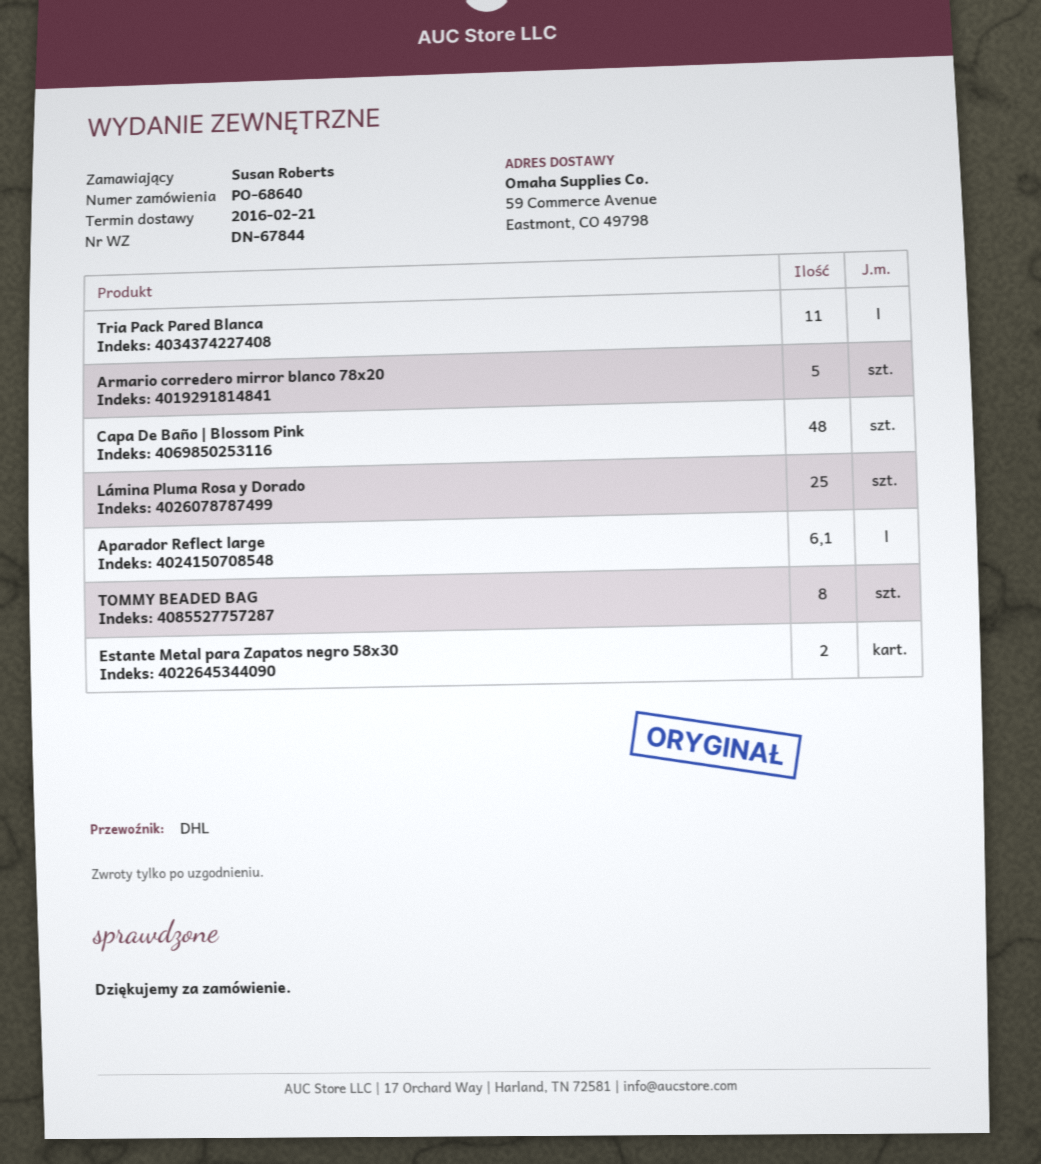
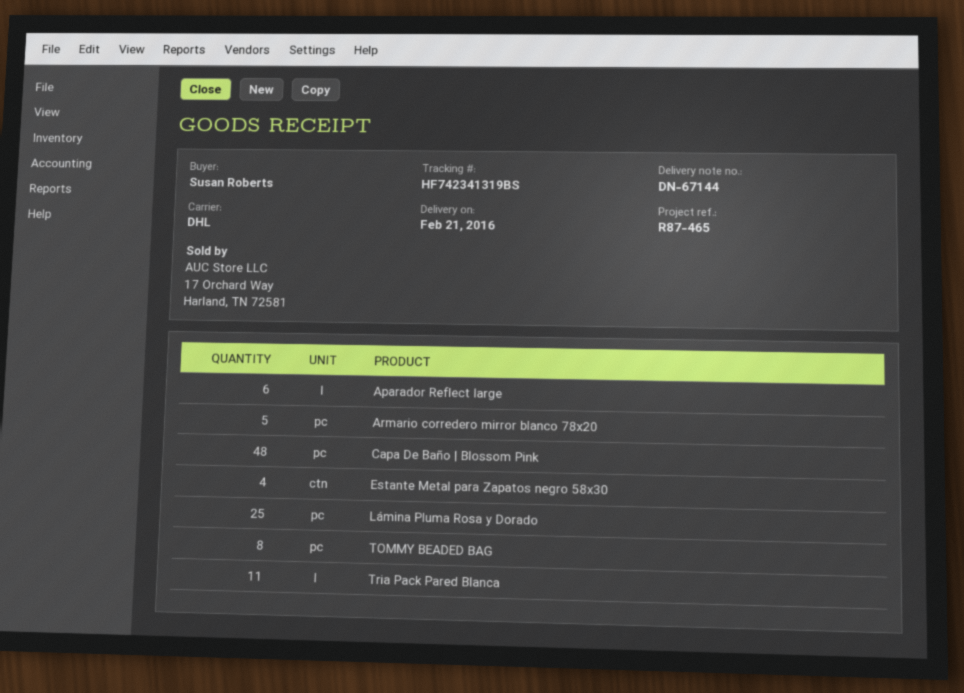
delivery note number: DN-67844 -> DN-67144
Aparador Reflect large: 6.1 -> 6
Estante Metal para Zapatos negro 58x30: 2 -> 4

